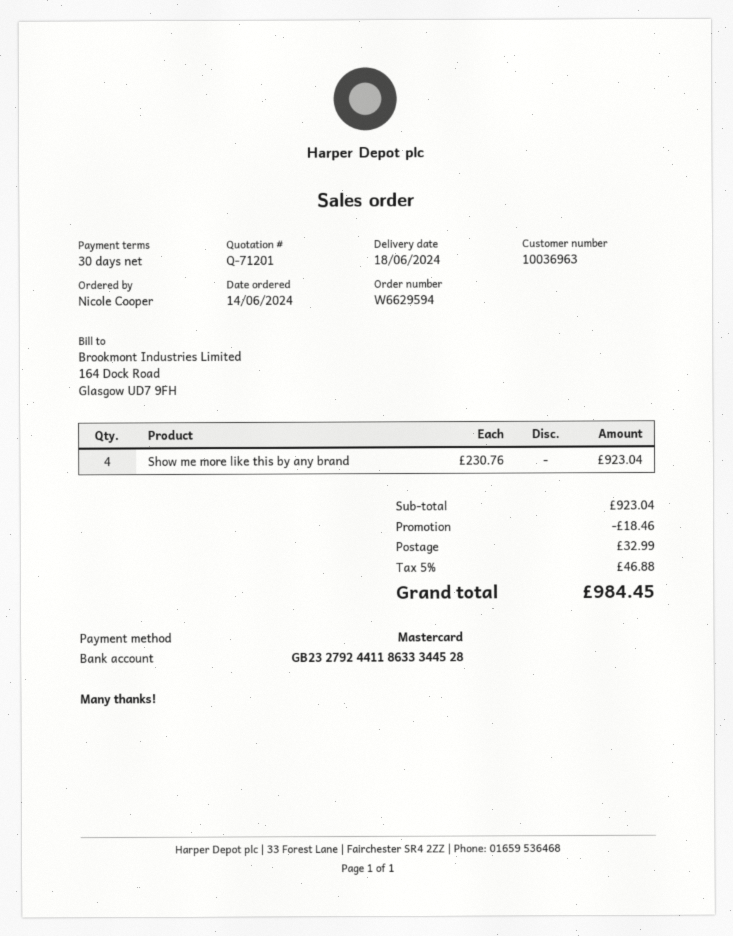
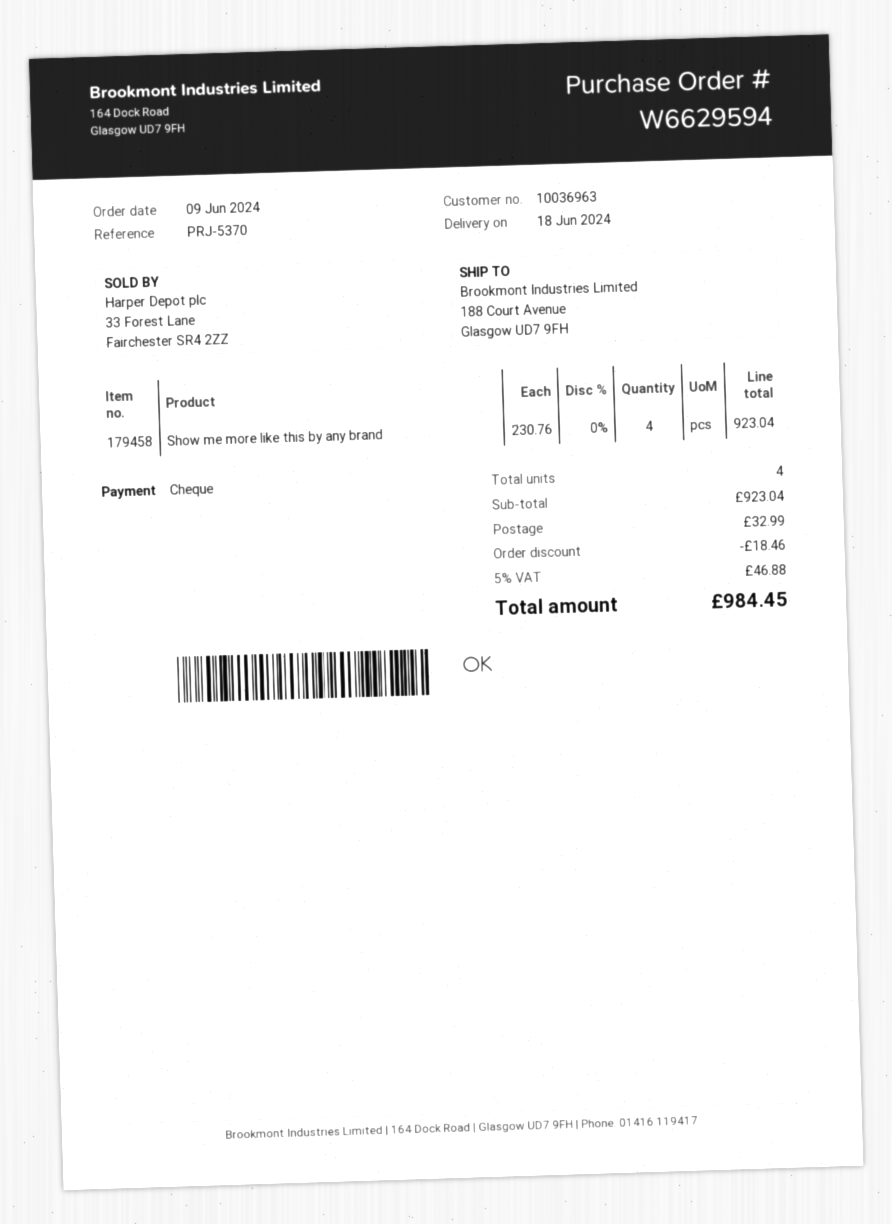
order date: 2024-06-14 -> 2024-06-09
payment method: Mastercard -> cheque

